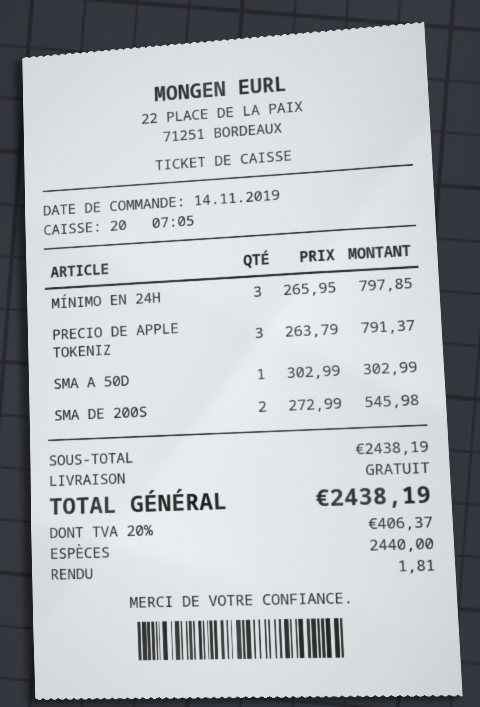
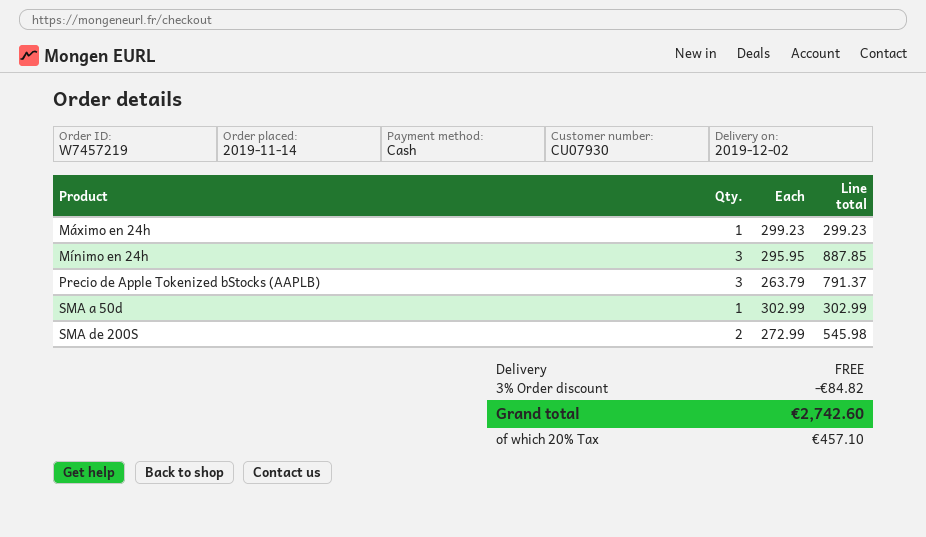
MÍNIMO EN 24H: 3 x 265.95 = 797.85 -> 3 x 295.95 = 887.85
Máximo en 24h: none -> 1 x 299.23 = 299.23
discount: none -> 3% = 84.82
tax: 20% = 406.37 -> 20% = 457.10
total: 2438.19 -> 2742.60

